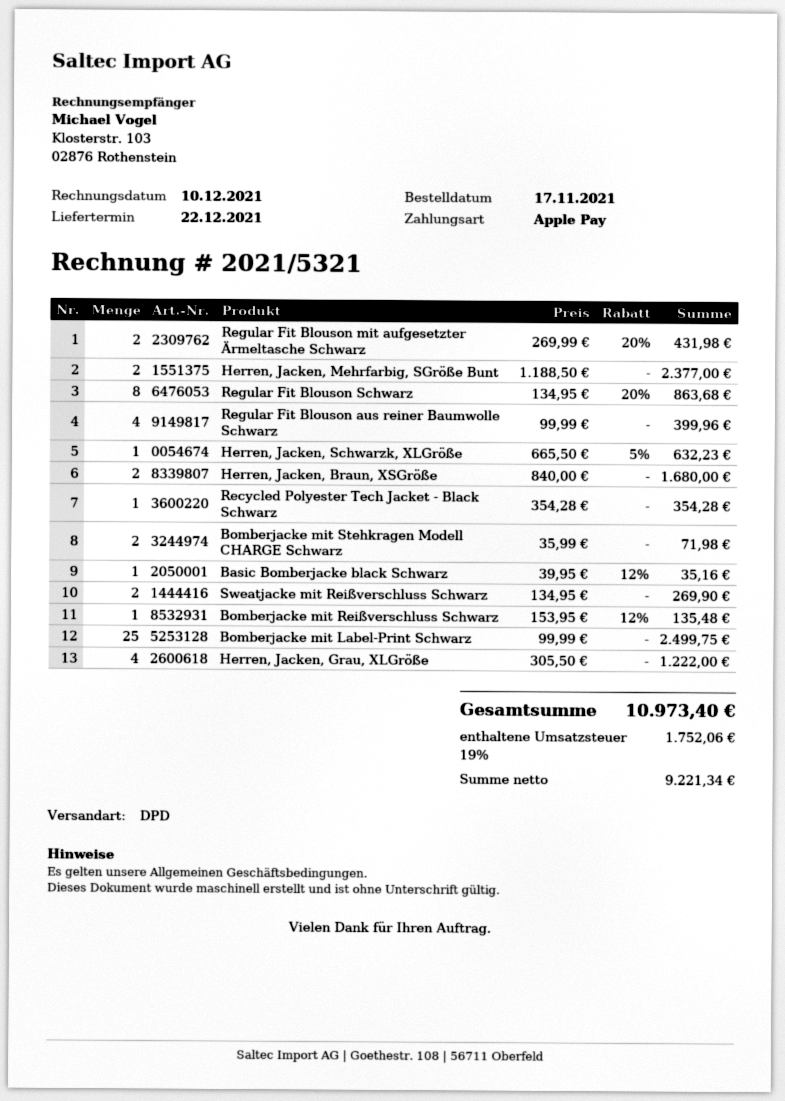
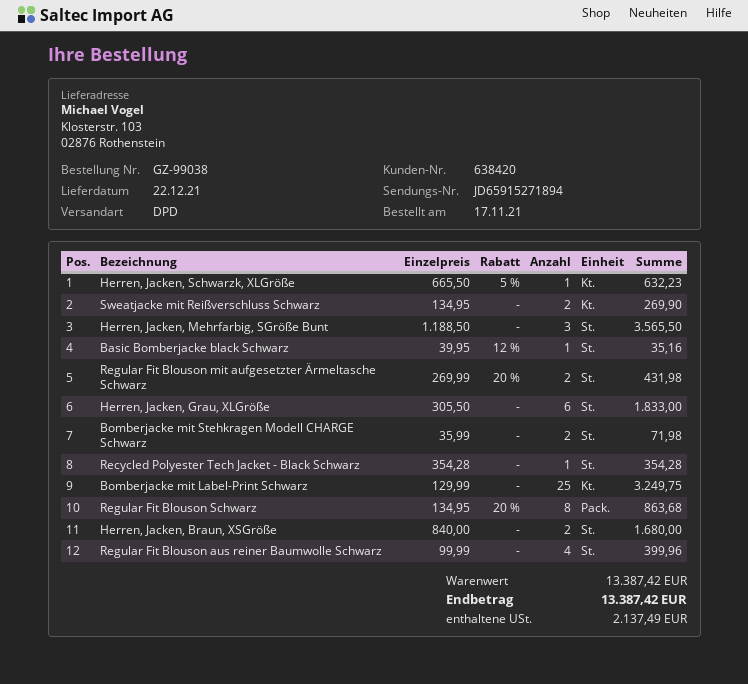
Herren, Jacken, Mehrfarbig, SGröße Bunt: 2 x 1188.50 = 2377.00 -> 3 x 1188.50 = 3565.50
Bomberjacke mit Reißverschluss Schwarz: 1 x 153.95 - 12% = 135.48 -> none
Bomberjacke mit Label-Print Schwarz: 25 x 99.99 = 2499.75 -> 25 x 129.99 = 3249.75
Herren, Jacken, Grau, XLGröße: 4 x 305.50 = 1222.00 -> 6 x 305.50 = 1833.00
tax: 1752.06 -> 2137.49
total: 10973.40 -> 13387.42

